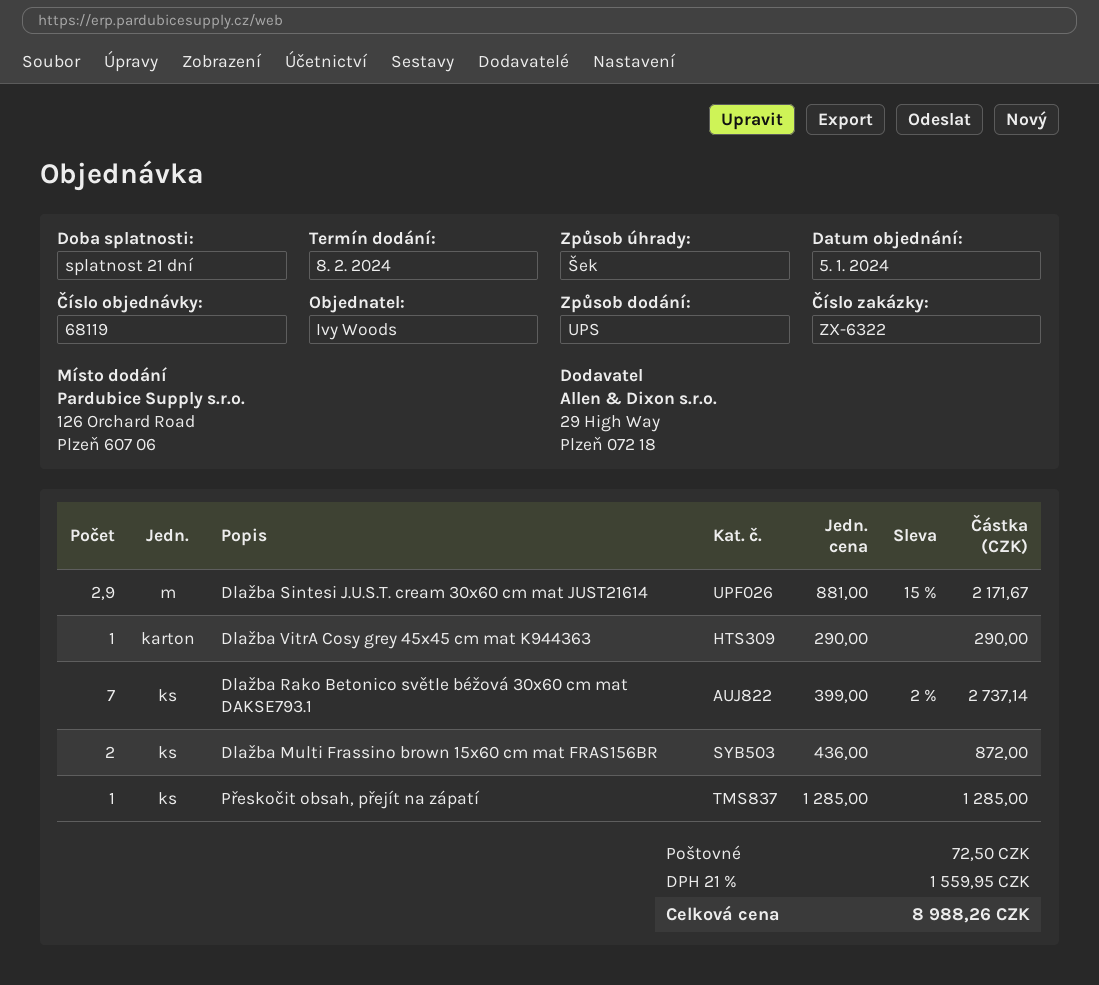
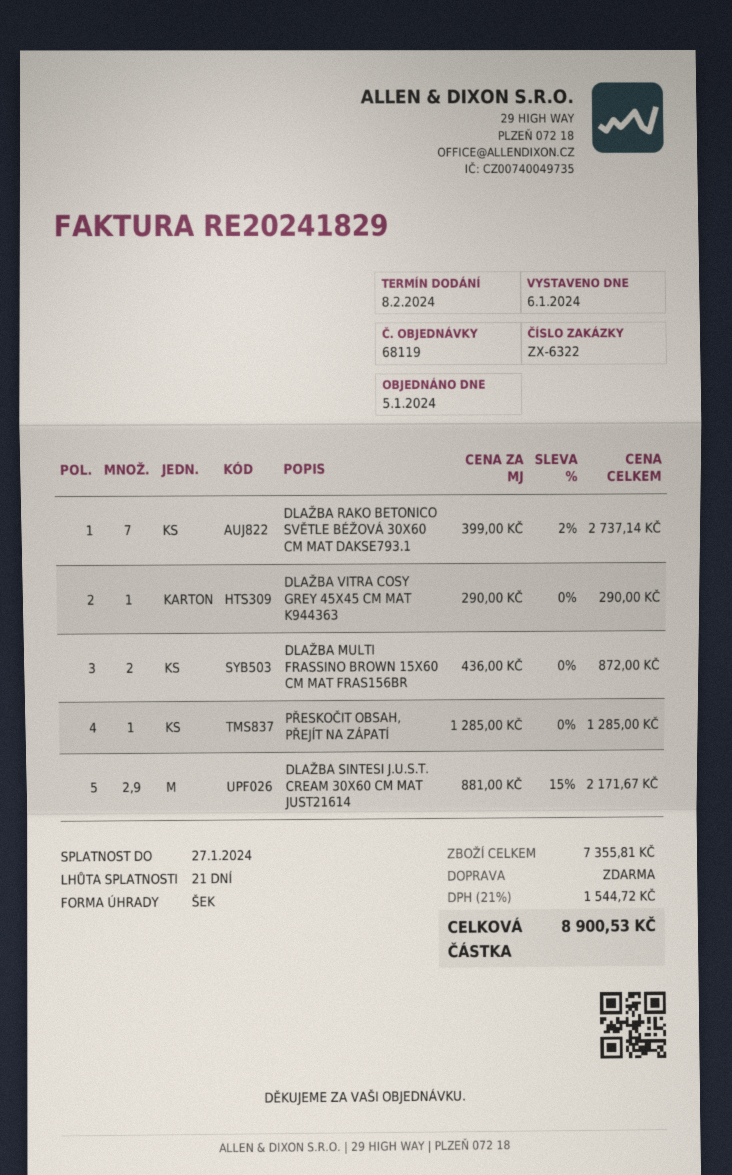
shipping: 72.50 -> 0.00
tax: 21% = 1559.95 -> 21% = 1544.72
total: 8988.26 -> 8900.53

